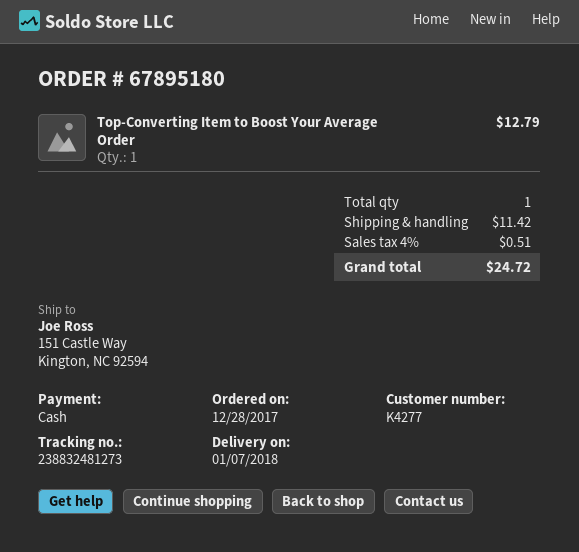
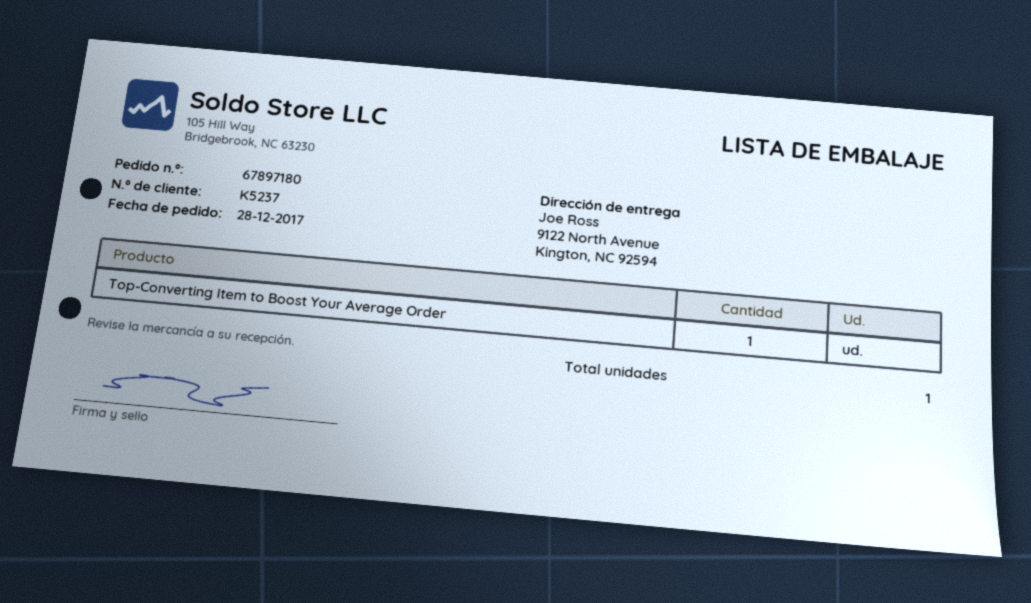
order number: 67895180 -> 67897180
customer number: K4277 -> K5237
ship to: 151 Castle Way, Kington, NC 92594 -> 9122 North Avenue, Kington, NC 92594

